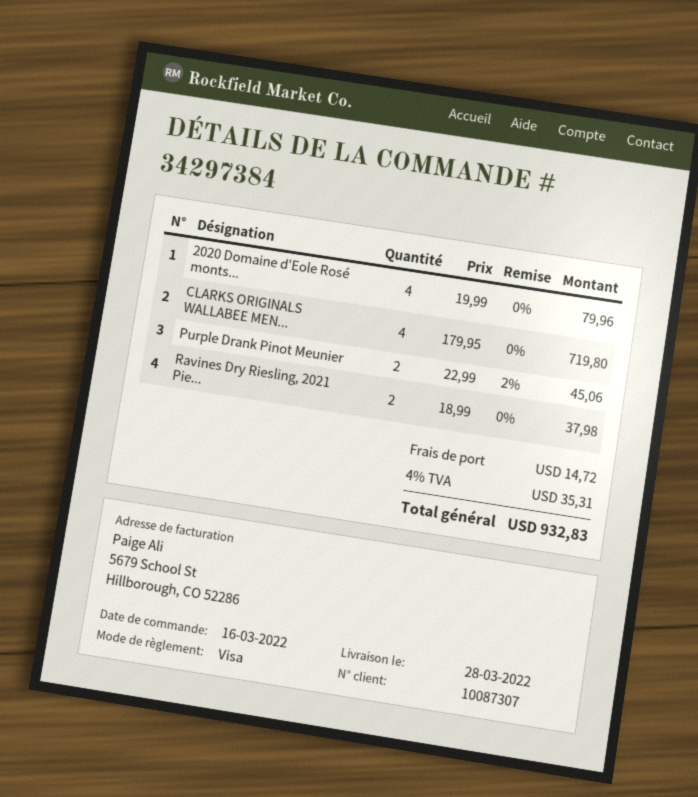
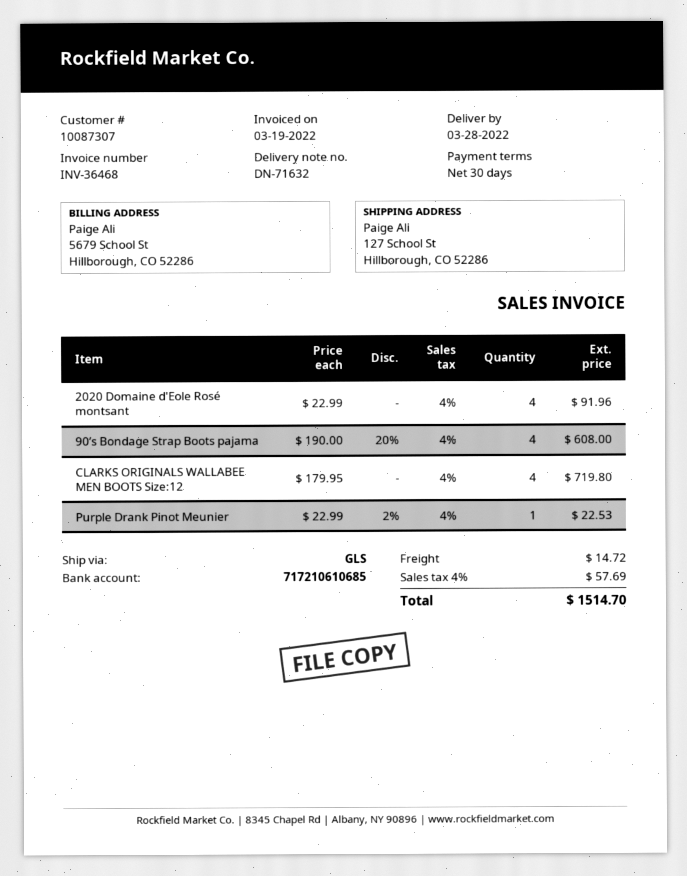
2020 Domaine d'Eole Rosé monts...: 4 x 19.99 = 79.96 -> 4 x 22.99 = 91.96
Purple Drank Pinot Meunier: 2 x 22.99 - 2% = 45.06 -> 1 x 22.99 - 2% = 22.53
Ravines Dry Riesling, 2021 Pie...: 2 x 18.99 = 37.98 -> none
90’s Bondage Strap Boots pajama: none -> 4 x 190.00 - 20% = 608.00
tax: 4% = 35.31 -> 4% = 57.69
total: 932.83 -> 1514.70

